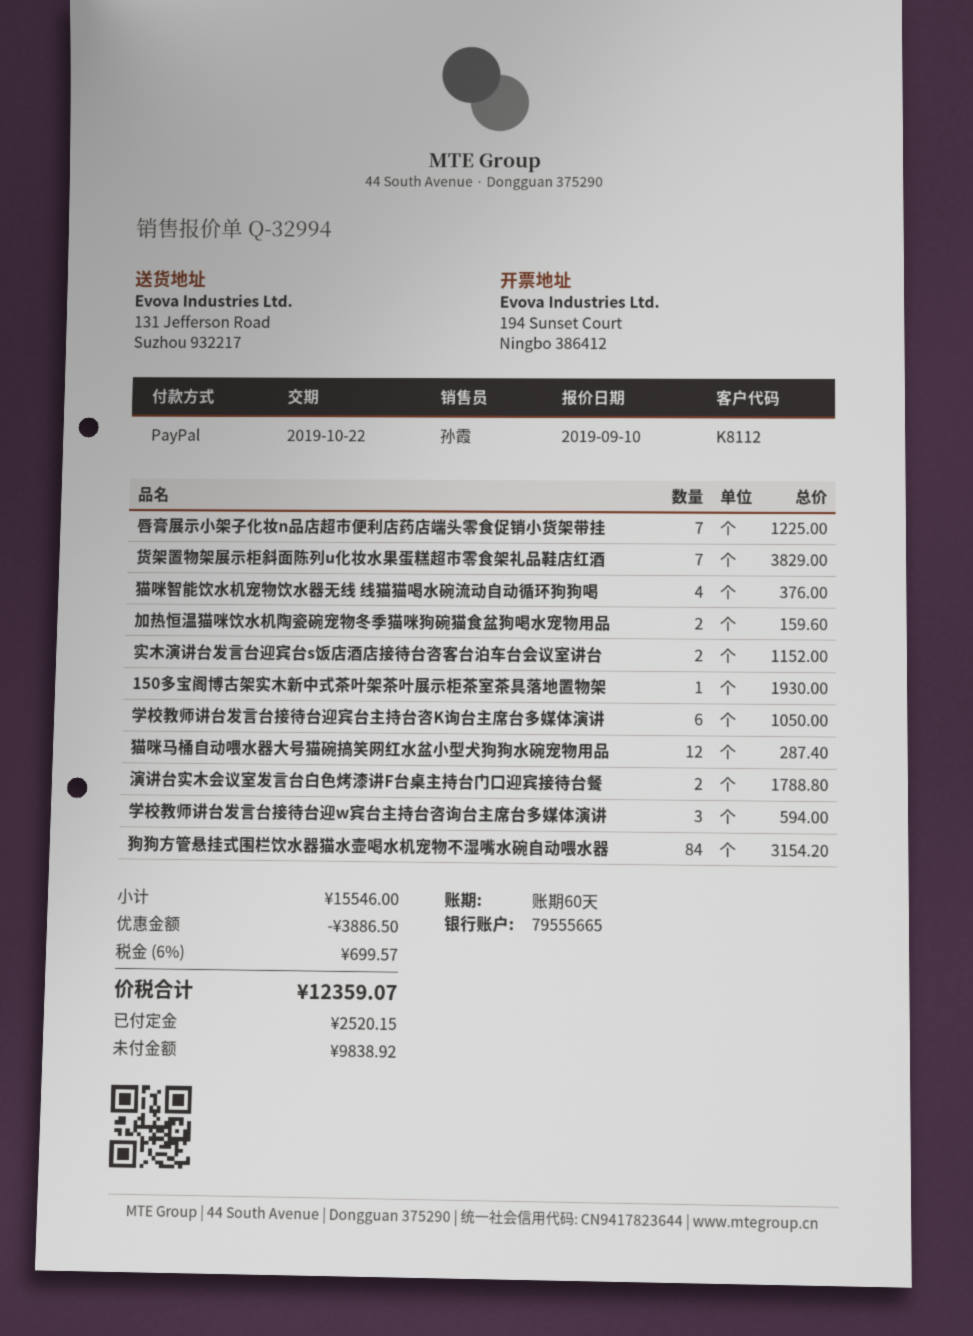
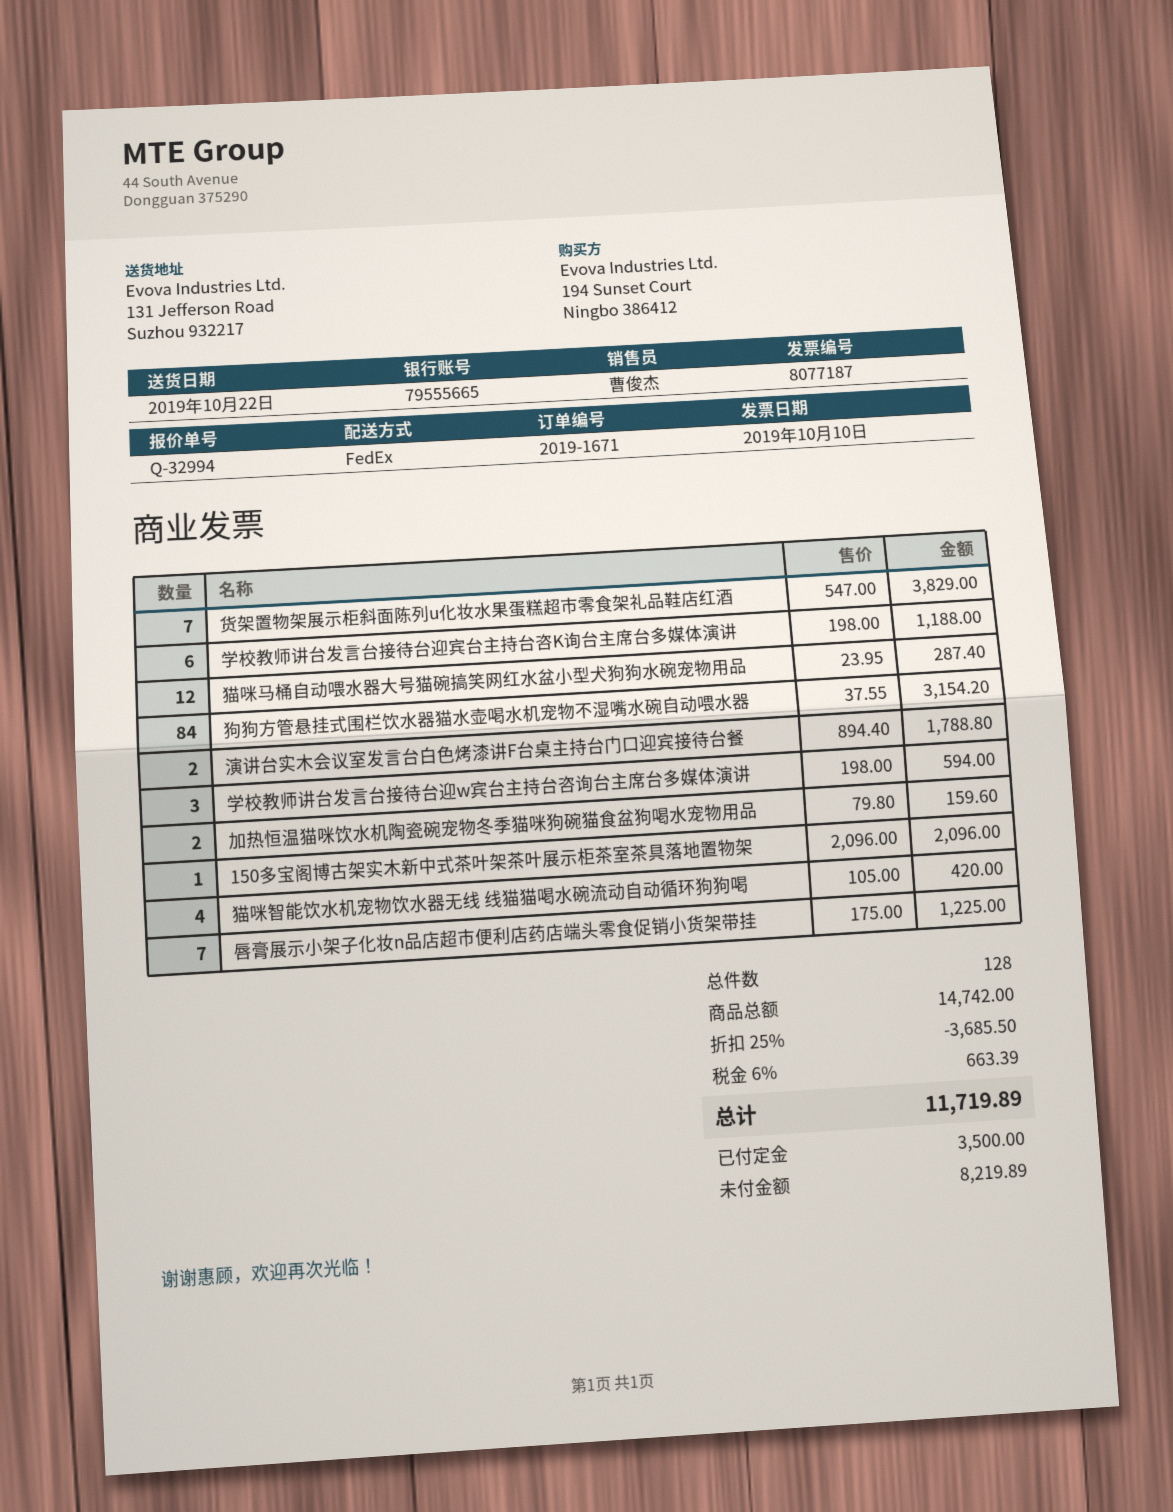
sales rep: 孙霞 -> 曹俊杰
猫咪智能饮水机宠物饮水器无线 线猫猫喝水碗流动自动循环狗狗喝: 4 for 376.00 -> 4 for 420.00
实木演讲台发言台迎宾台s饭店酒店接待台咨客台泊车台会议室讲台: 2 for 1152.00 -> none
150多宝阁博古架实木新中式茶叶架茶叶展示柜茶室茶具落地置物架: 1 for 1930.00 -> 1 for 2096.00
学校教师讲台发言台接待台迎宾台主持台咨K询台主席台多媒体演讲: 6 for 1050.00 -> 6 for 1188.00
subtotal: 15546.00 -> 14742.00
discount: 3886.50 -> 3685.50
tax: 6% = 699.57 -> 6% = 663.39
total: 12359.07 -> 11719.89
deposit: 2520.15 -> 3500.00
balance: 9838.92 -> 8219.89

